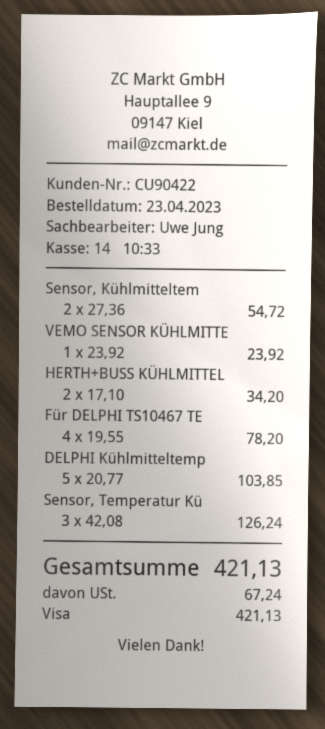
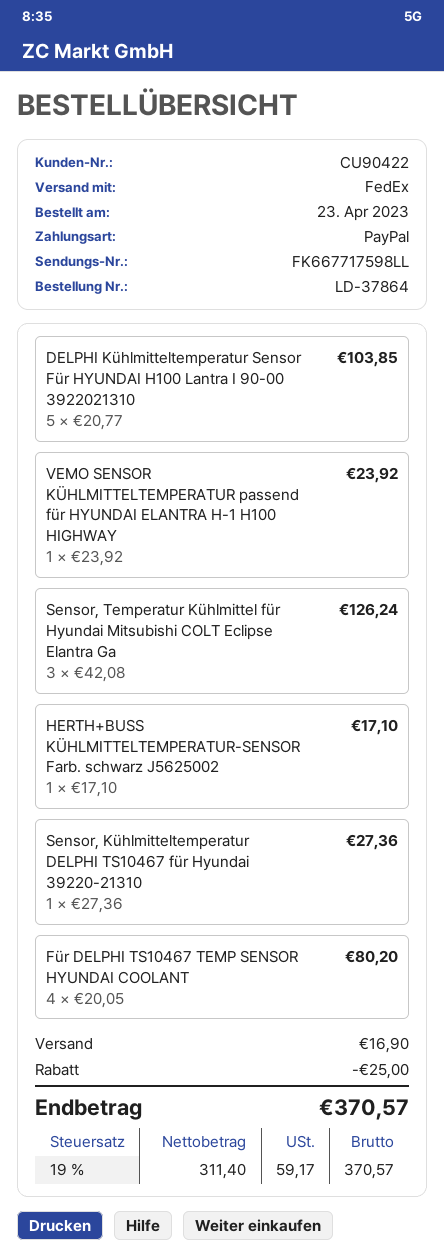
payment method: Visa -> PayPal
Sensor, Kühlmitteltem: 2 x 27.36 = 54.72 -> 1 x 27.36 = 27.36
HERTH+BUSS KÜHLMITTEL: 2 x 17.10 = 34.20 -> 1 x 17.10 = 17.10
Für DELPHI TS10467 TE: 4 x 19.55 = 78.20 -> 4 x 20.05 = 80.20
discount: none -> 25.00
shipping: none -> 16.90
tax: 67.24 -> 59.17
total: 421.13 -> 370.57

